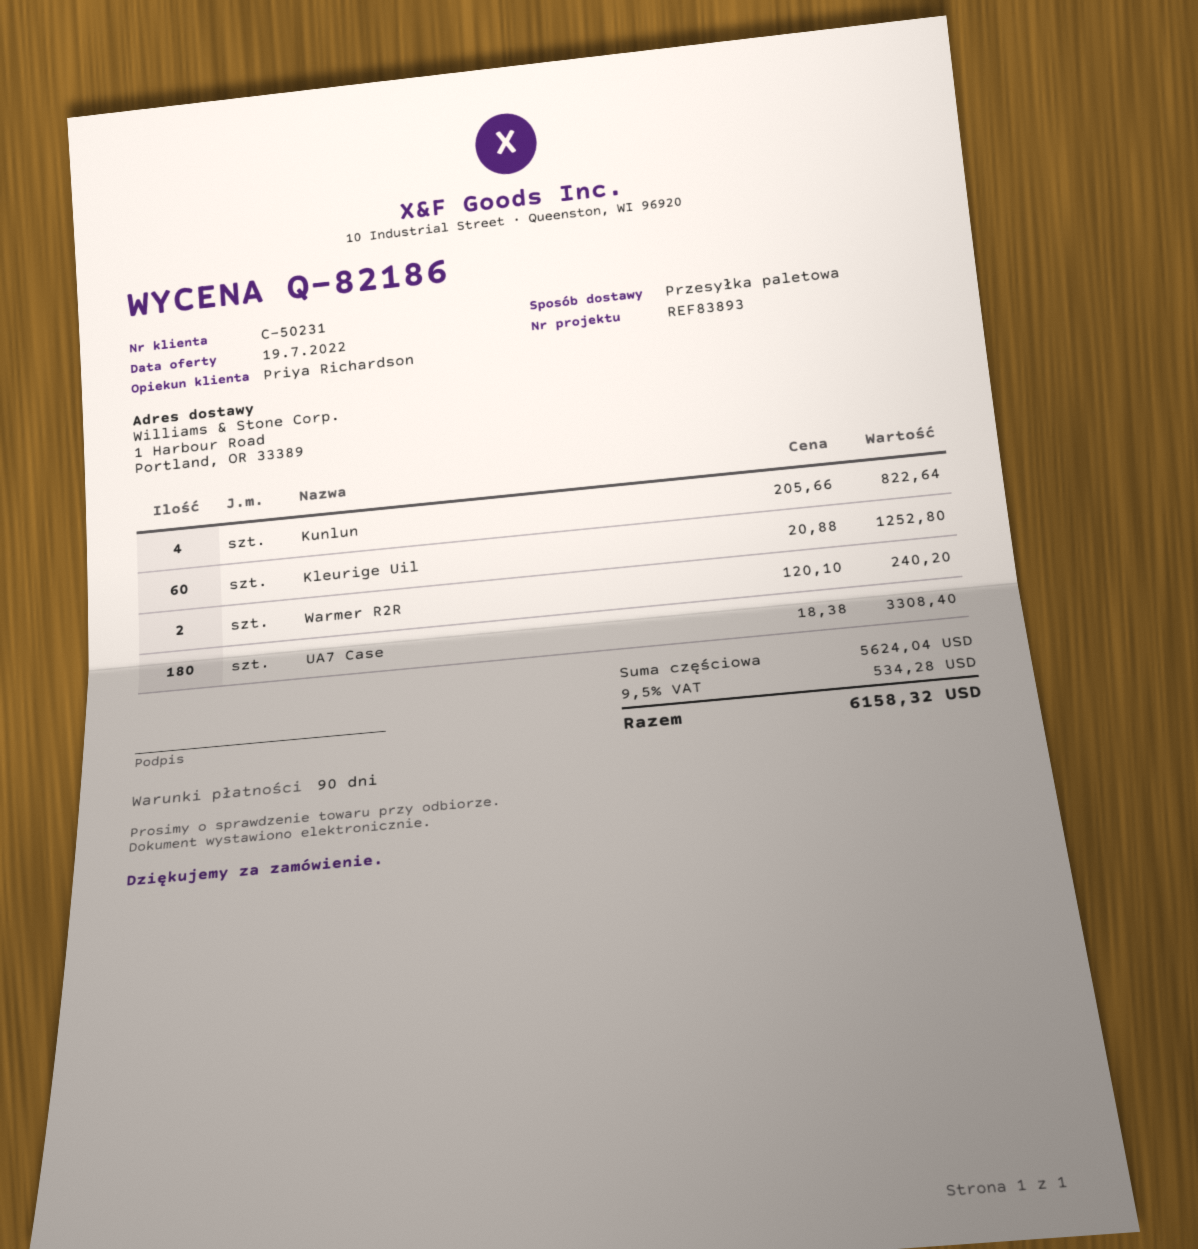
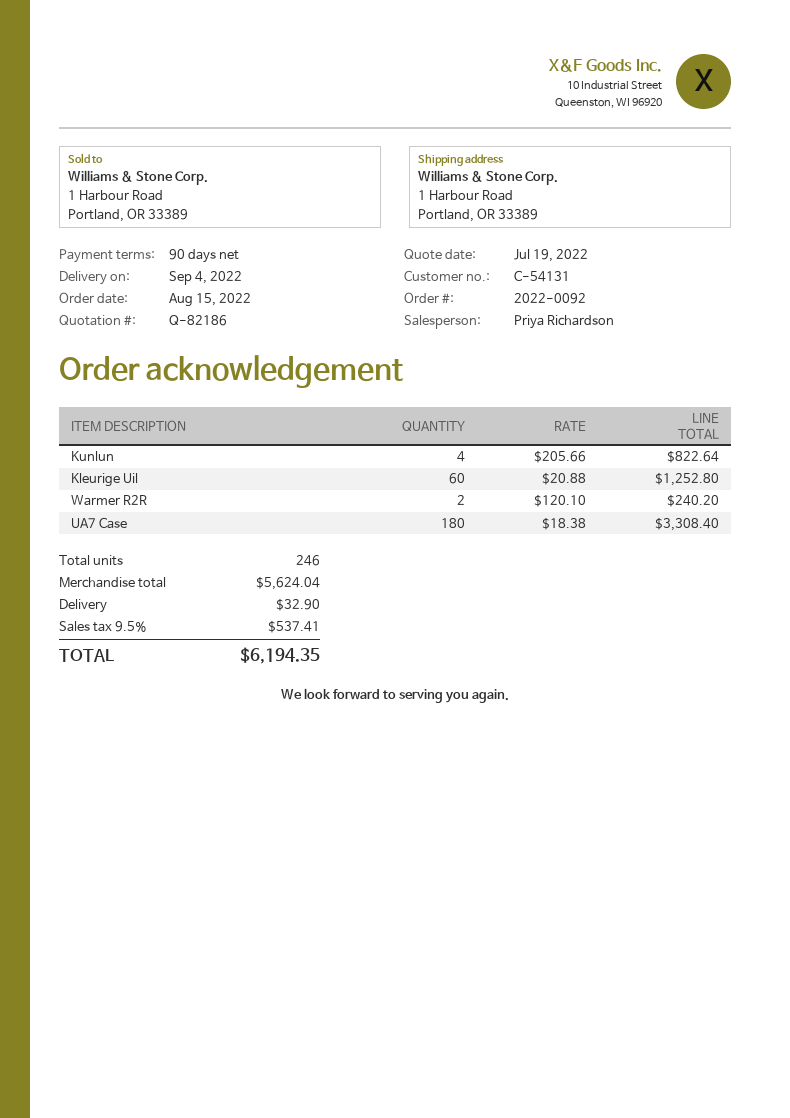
customer number: C-50231 -> C-54131
shipping: none -> 32.90
tax: 9.5% = 534.28 -> 9.5% = 537.41
total: 6158.32 -> 6194.35

